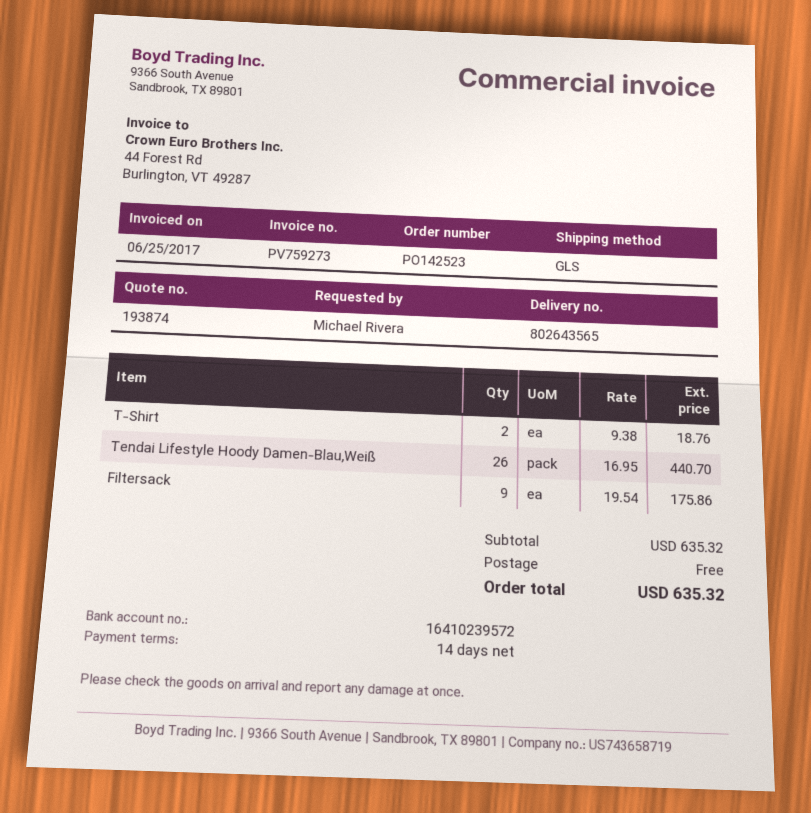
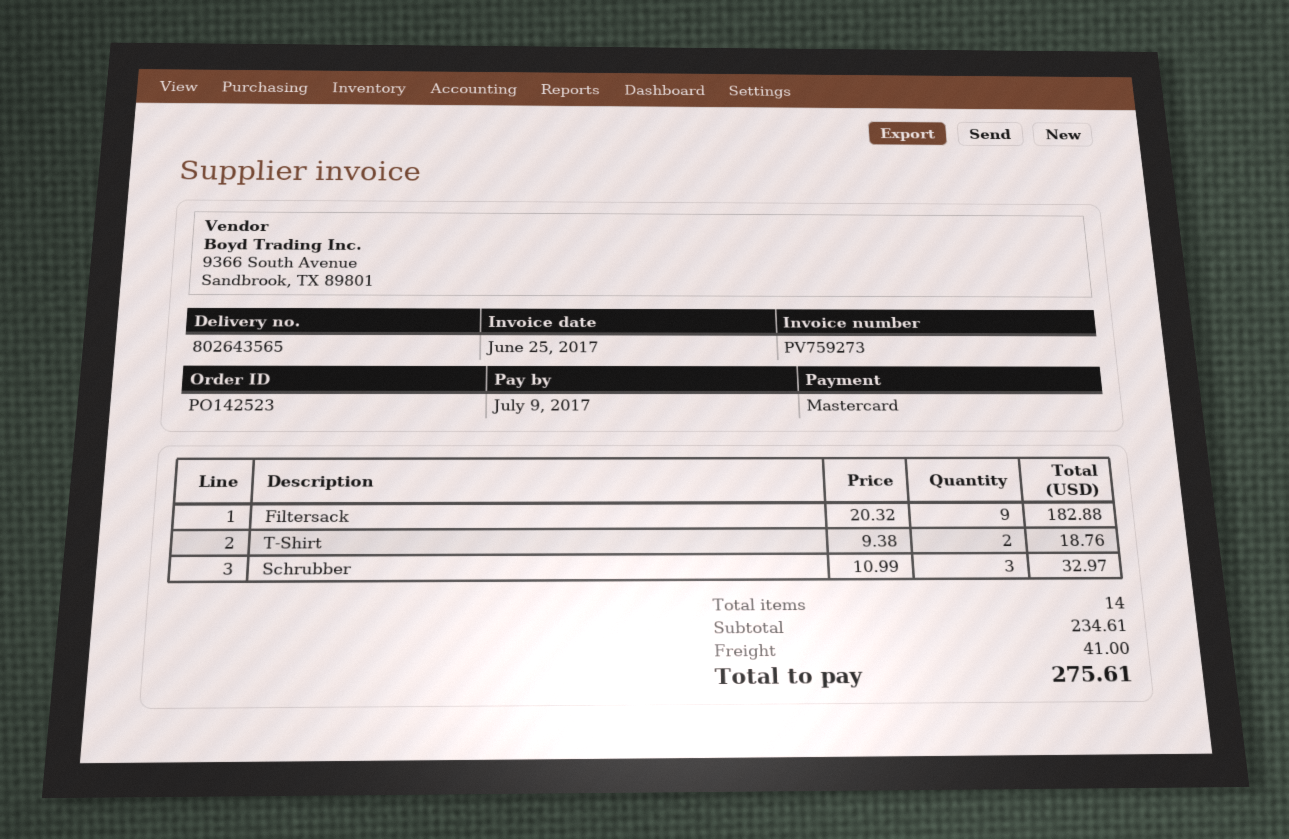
Tendai Lifestyle Hoody Damen-Blau,Weiß: 26 x 16.95 = 440.70 -> none
Filtersack: 9 x 19.54 = 175.86 -> 9 x 20.32 = 182.88
Schrubber: none -> 3 x 10.99 = 32.97
subtotal: 635.32 -> 234.61
shipping: 0.00 -> 41.00
total: 635.32 -> 275.61

